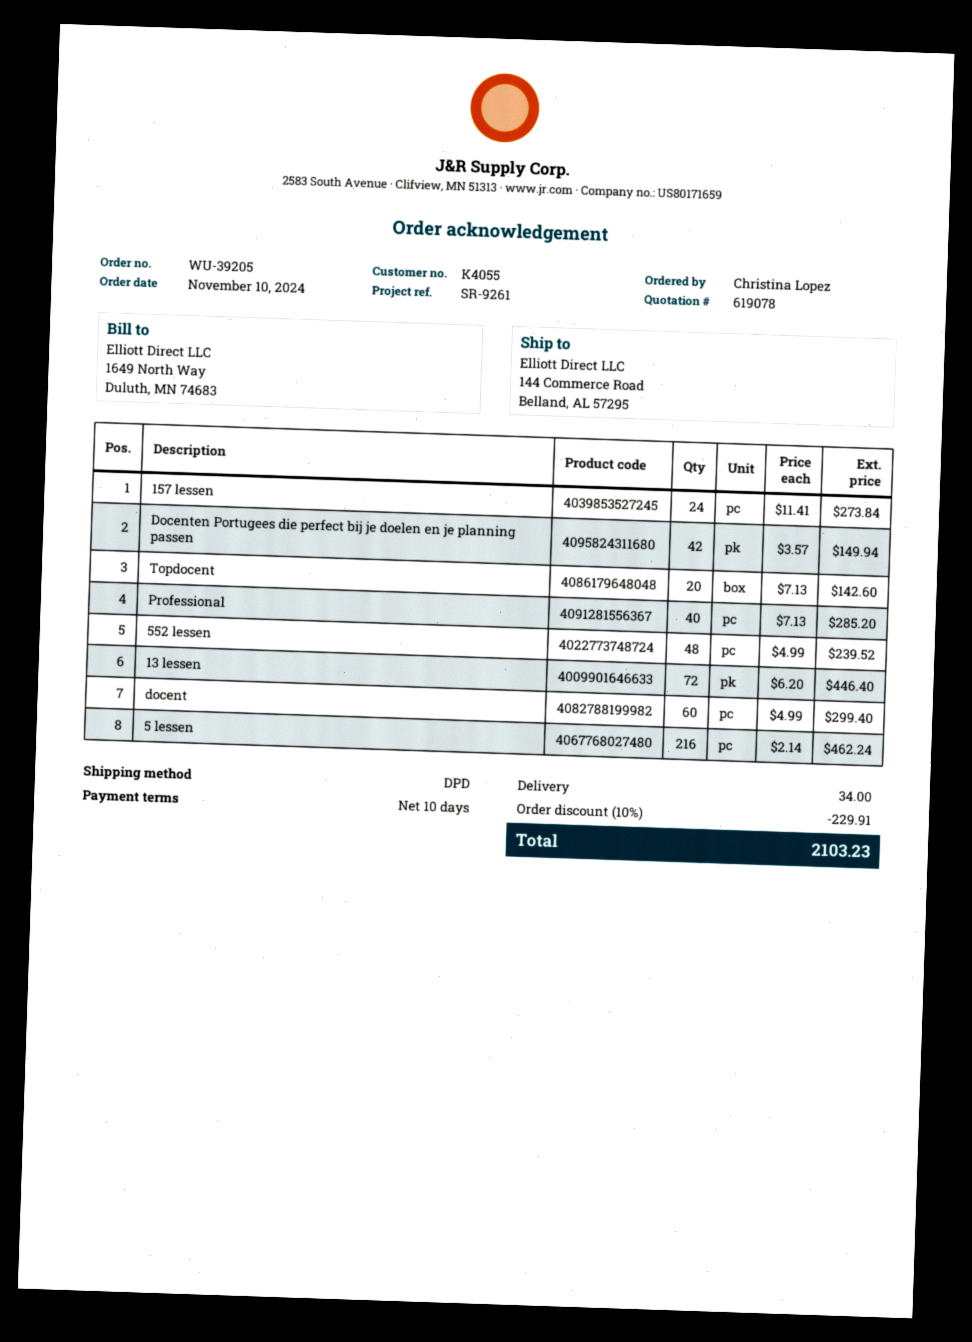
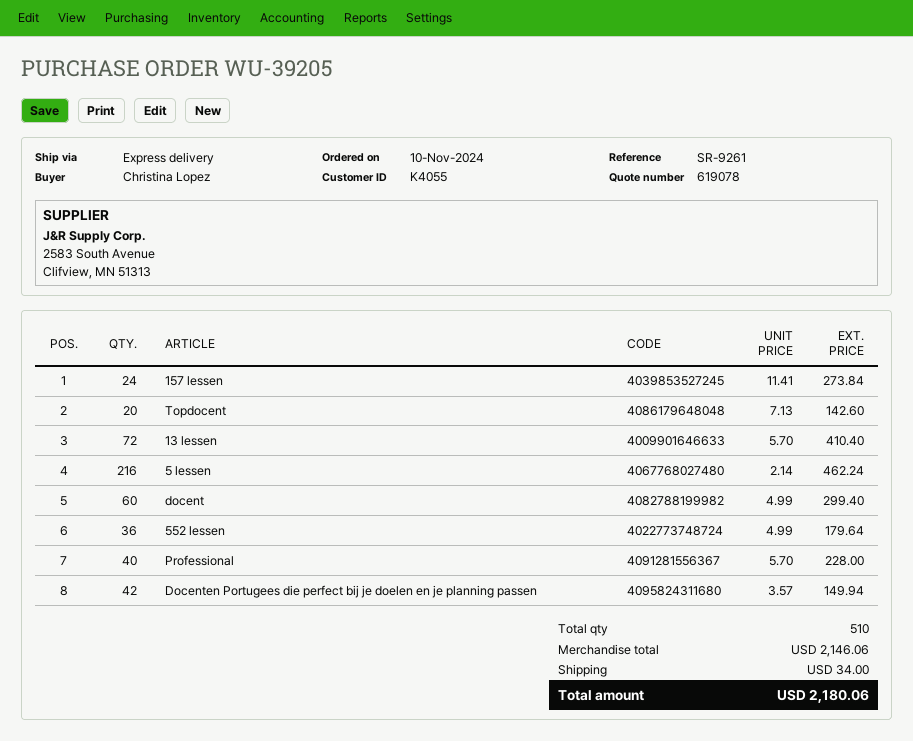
shipping method: DPD -> express
Professional: 40 x 7.13 = 285.20 -> 40 x 5.70 = 228.00
552 lessen: 48 x 4.99 = 239.52 -> 36 x 4.99 = 179.64
13 lessen: 72 x 6.20 = 446.40 -> 72 x 5.70 = 410.40
discount: 10% = 229.91 -> none
total: 2103.23 -> 2180.06

